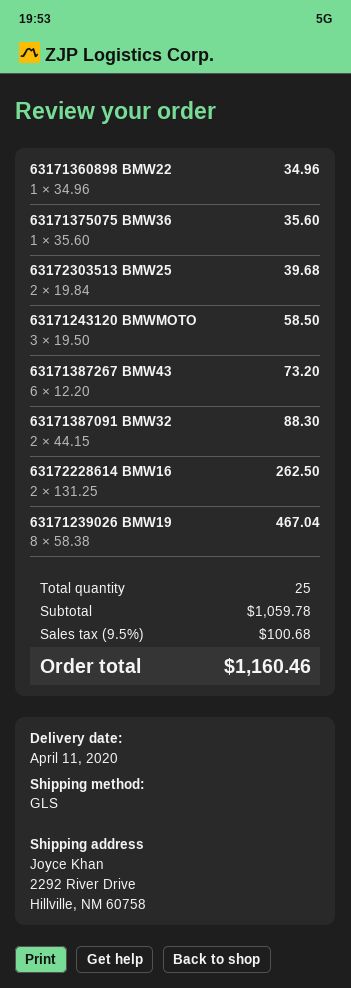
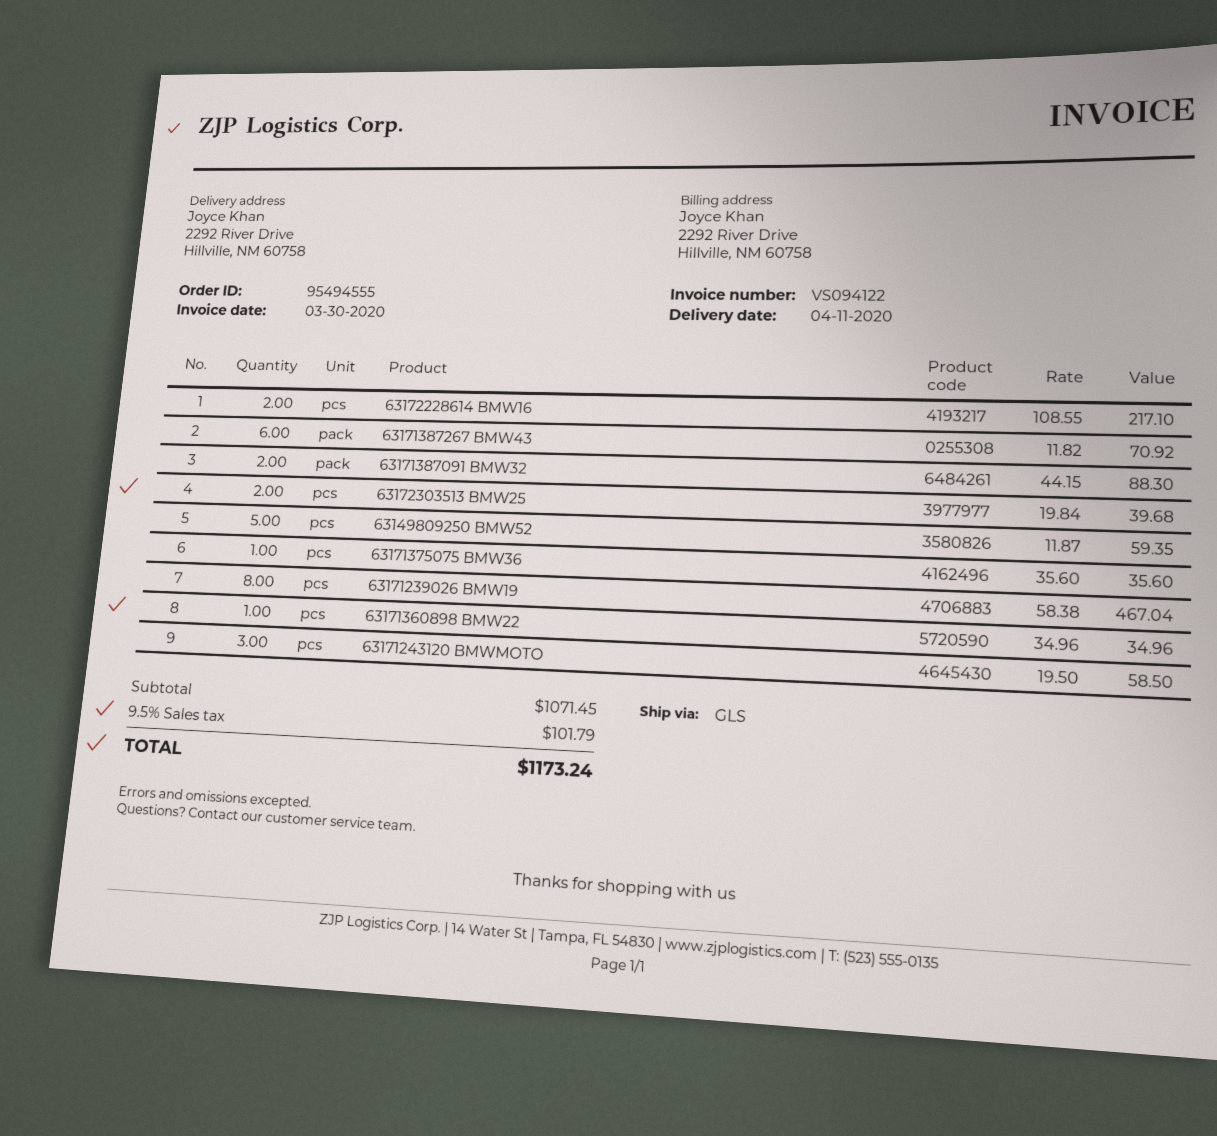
63171387267 BMW43: 6 x 12.20 = 73.20 -> 6 x 11.82 = 70.92
63172228614 BMW16: 2 x 131.25 = 262.50 -> 2 x 108.55 = 217.10
63149809250 BMW52: none -> 5 x 11.87 = 59.35
subtotal: 1059.78 -> 1071.45
tax: 9.5% = 100.68 -> 9.5% = 101.79
total: 1160.46 -> 1173.24

